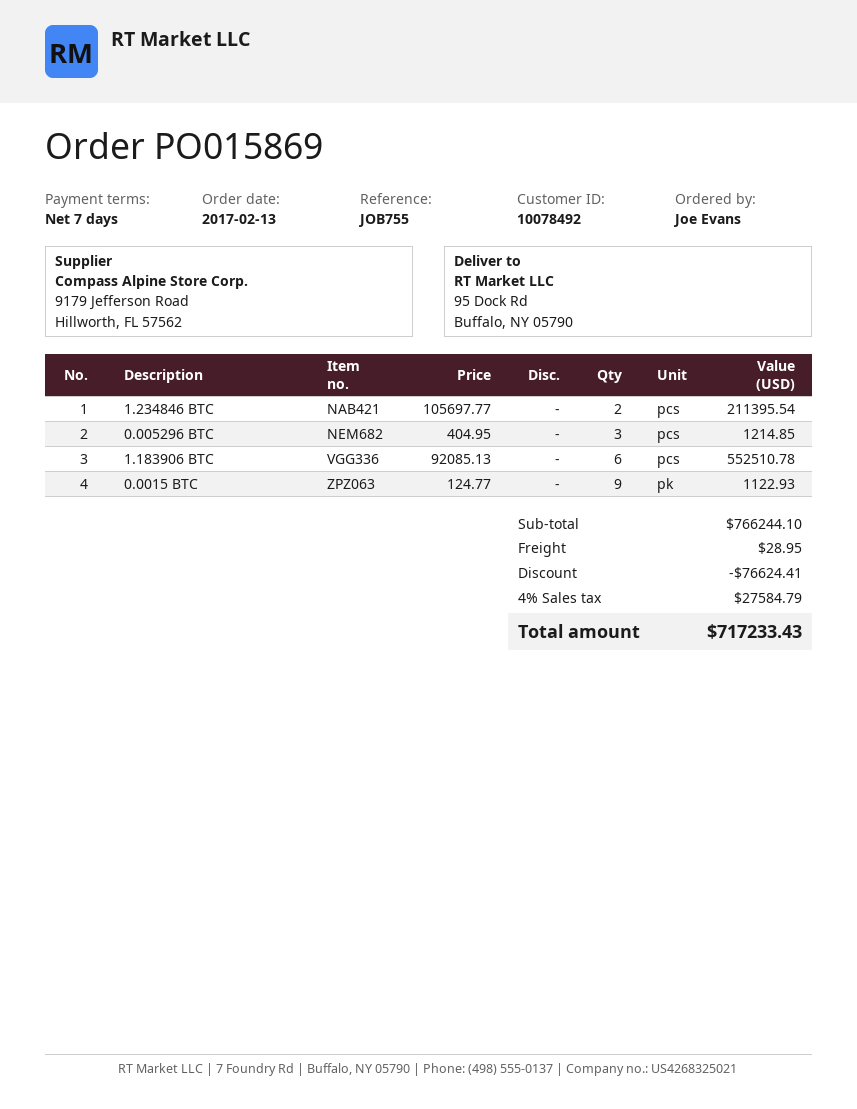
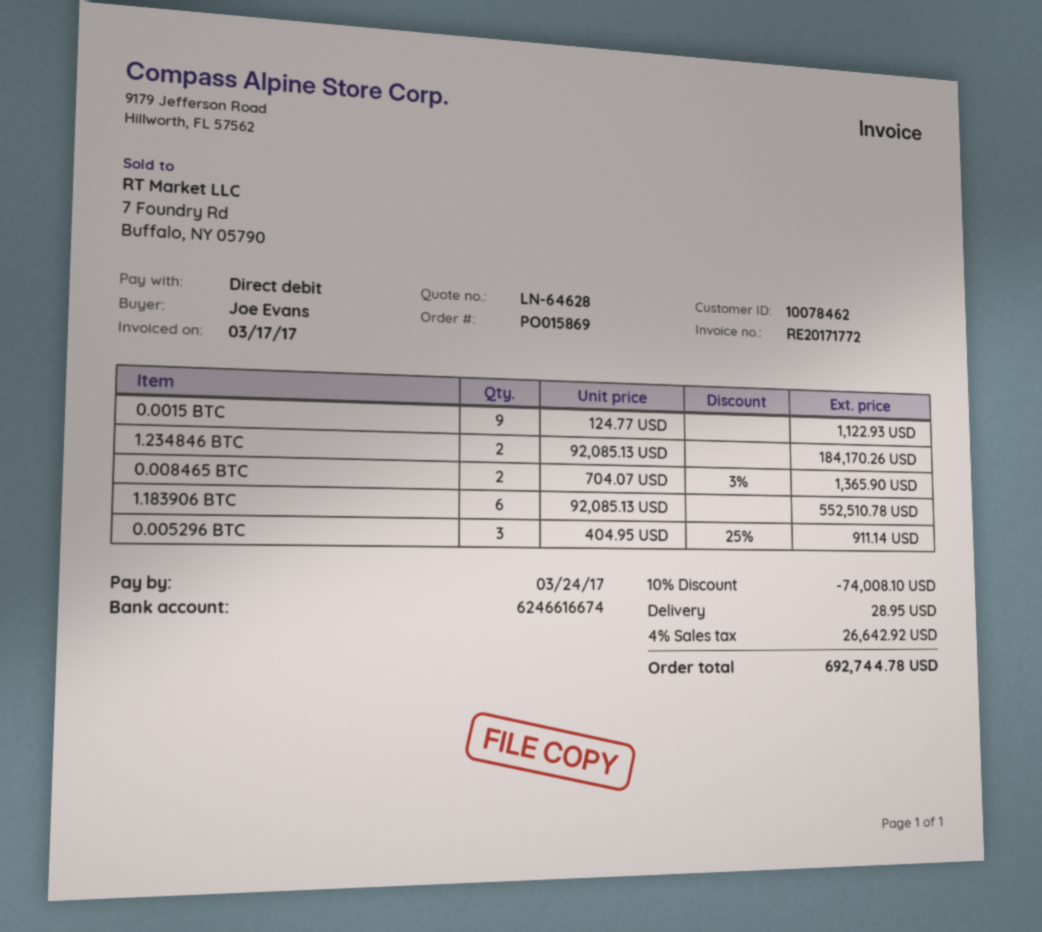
customer number: 10078492 -> 10078462
1.234846 BTC: 2 x 105697.77 = 211395.54 -> 2 x 92085.13 = 184170.26
0.005296 BTC: 3 x 404.95 = 1214.85 -> 3 x 404.95 - 25% = 911.14
0.008465 BTC: none -> 2 x 704.07 - 3% = 1365.90
discount: 76624.41 -> 74008.10
tax: 4% = 27584.79 -> 4% = 26642.92
total: 717233.43 -> 692744.78

